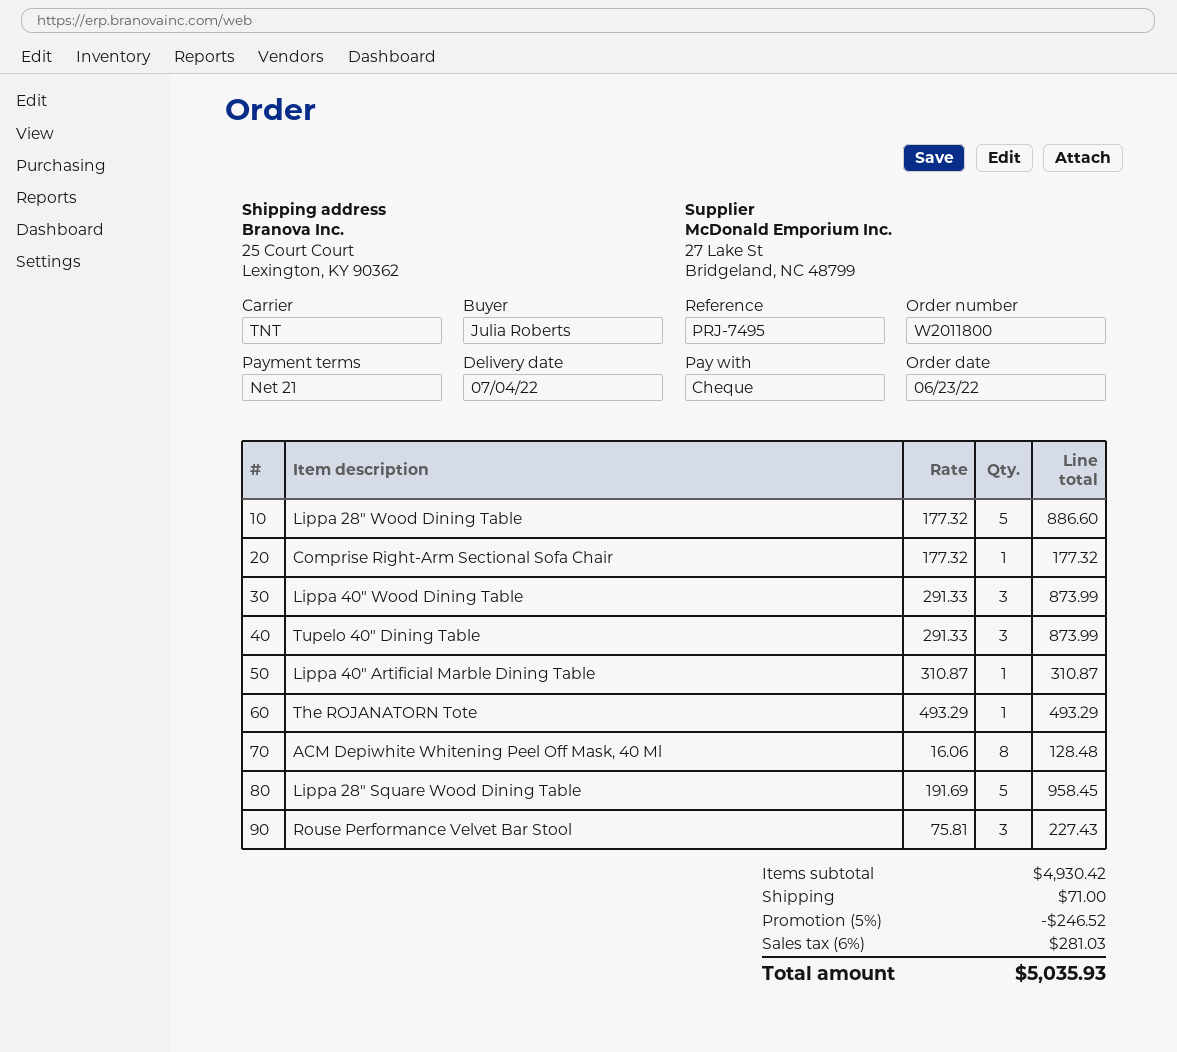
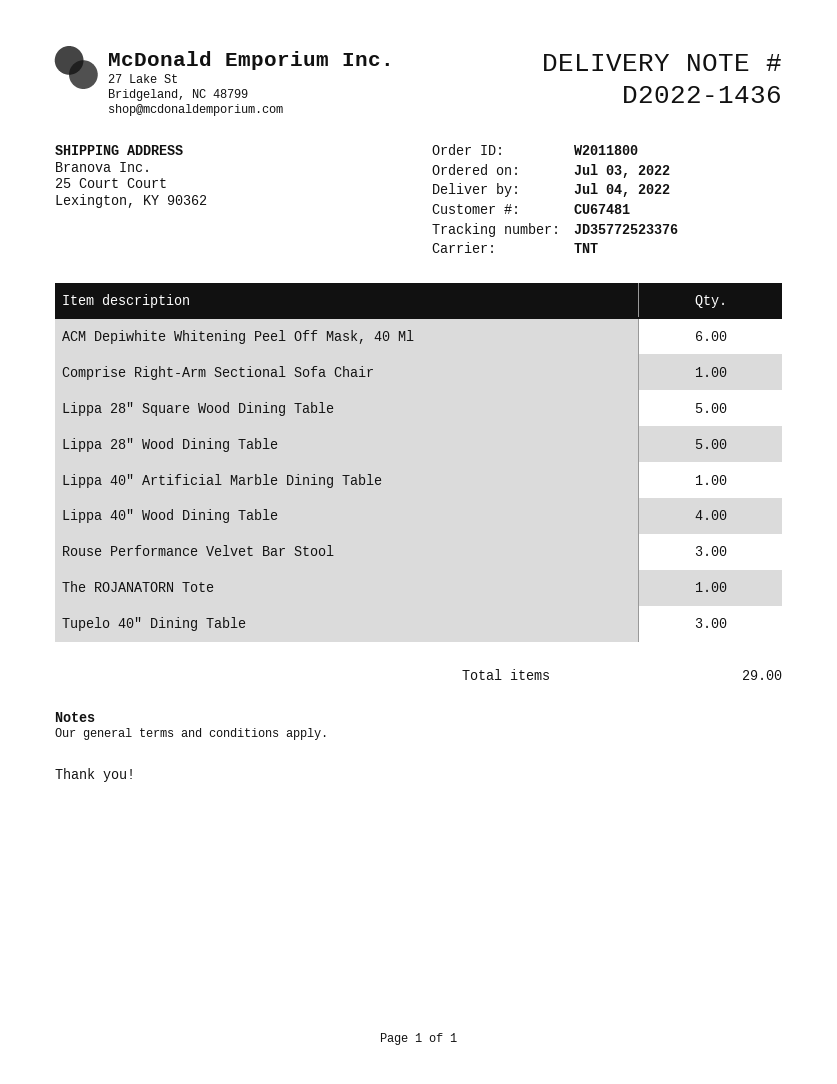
order date: 2022-06-23 -> 2022-07-03
Lippa 40" Wood Dining Table: 3 -> 4
ACM Depiwhite Whitening Peel Off Mask, 40 Ml: 8 -> 6

